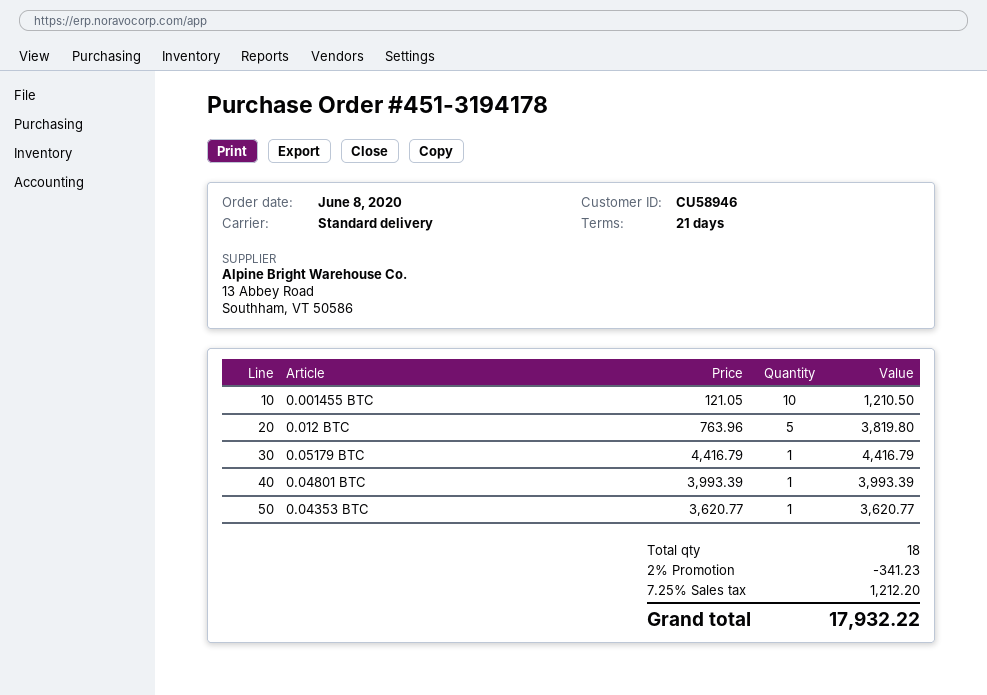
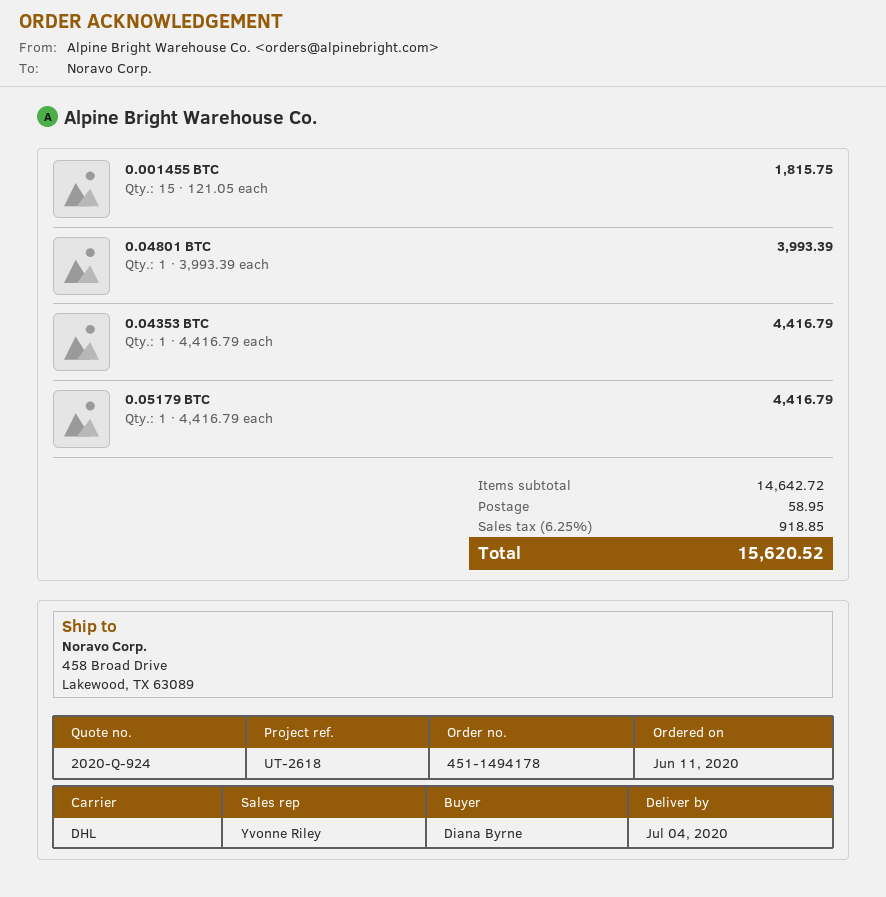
order number: 451-3194178 -> 451-1494178
order date: 2020-06-08 -> 2020-06-11
shipping method: standard -> DHL
0.001455 BTC: 10 x 121.05 = 1210.50 -> 15 x 121.05 = 1815.75
0.012 BTC: 5 x 763.96 = 3819.80 -> none
0.04353 BTC: 1 x 3620.77 = 3620.77 -> 1 x 4416.79 = 4416.79
discount: 2% = 341.23 -> none
shipping: none -> 58.95
tax: 7.25% = 1212.20 -> 6.25% = 918.85
total: 17932.22 -> 15620.52

